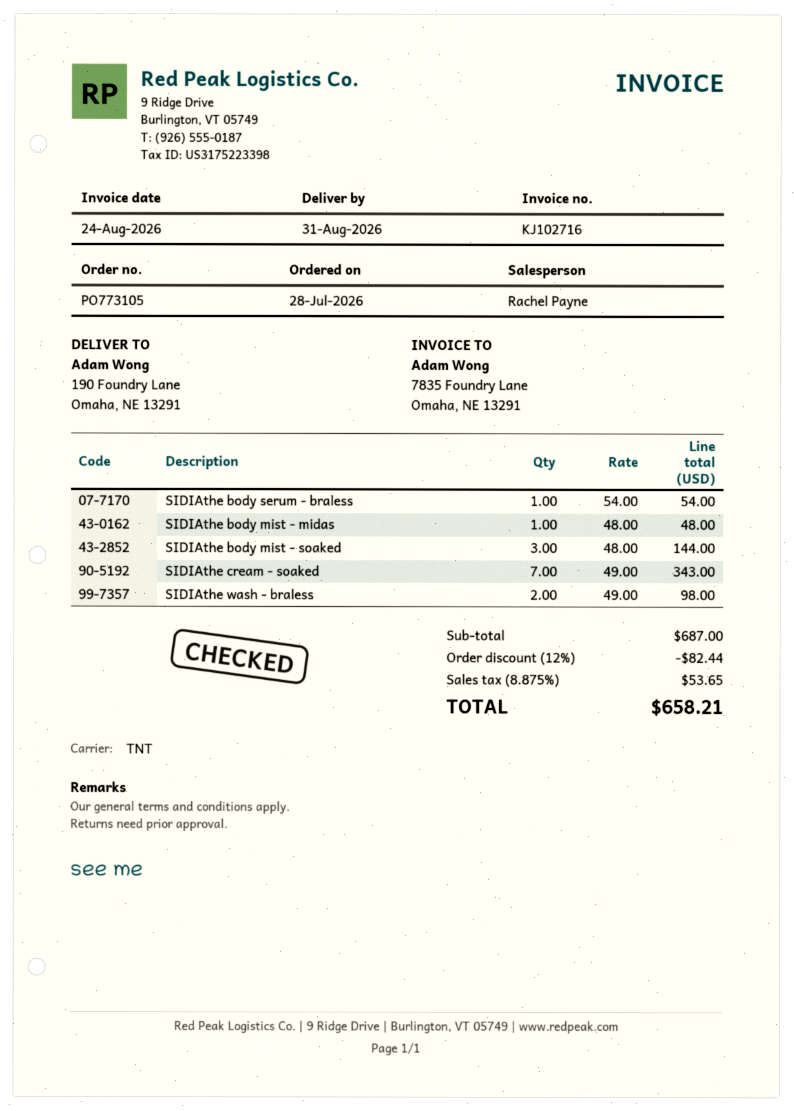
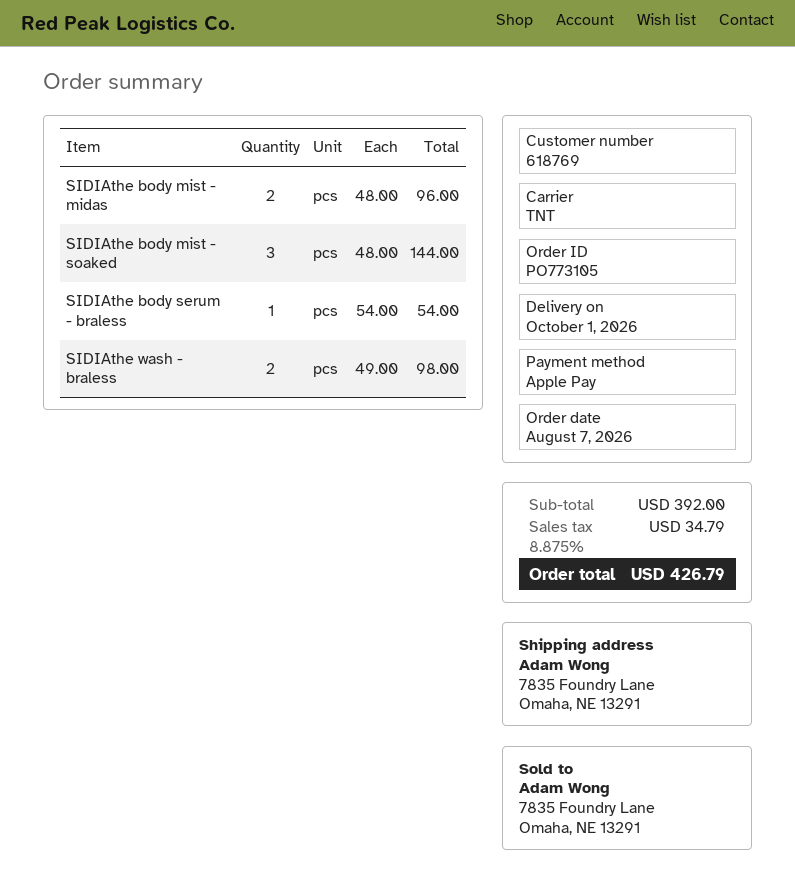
order date: 2026-07-28 -> 2026-08-07
delivery date: 2026-08-31 -> 2026-10-01
ship to: 190 Foundry Lane, Omaha, NE 13291 -> 7835 Foundry Lane, Omaha, NE 13291
SIDIAthe body mist - midas: 1 x 48.00 = 48.00 -> 2 x 48.00 = 96.00
SIDIAthe cream - soaked: 7 x 49.00 = 343.00 -> none
subtotal: 687.00 -> 392.00
discount: 12% = 82.44 -> none
tax: 8.875% = 53.65 -> 8.875% = 34.79
total: 658.21 -> 426.79

